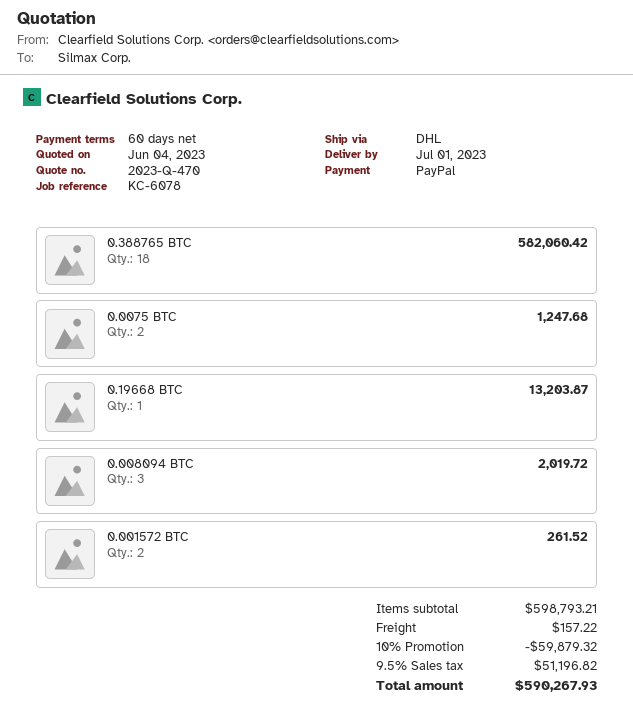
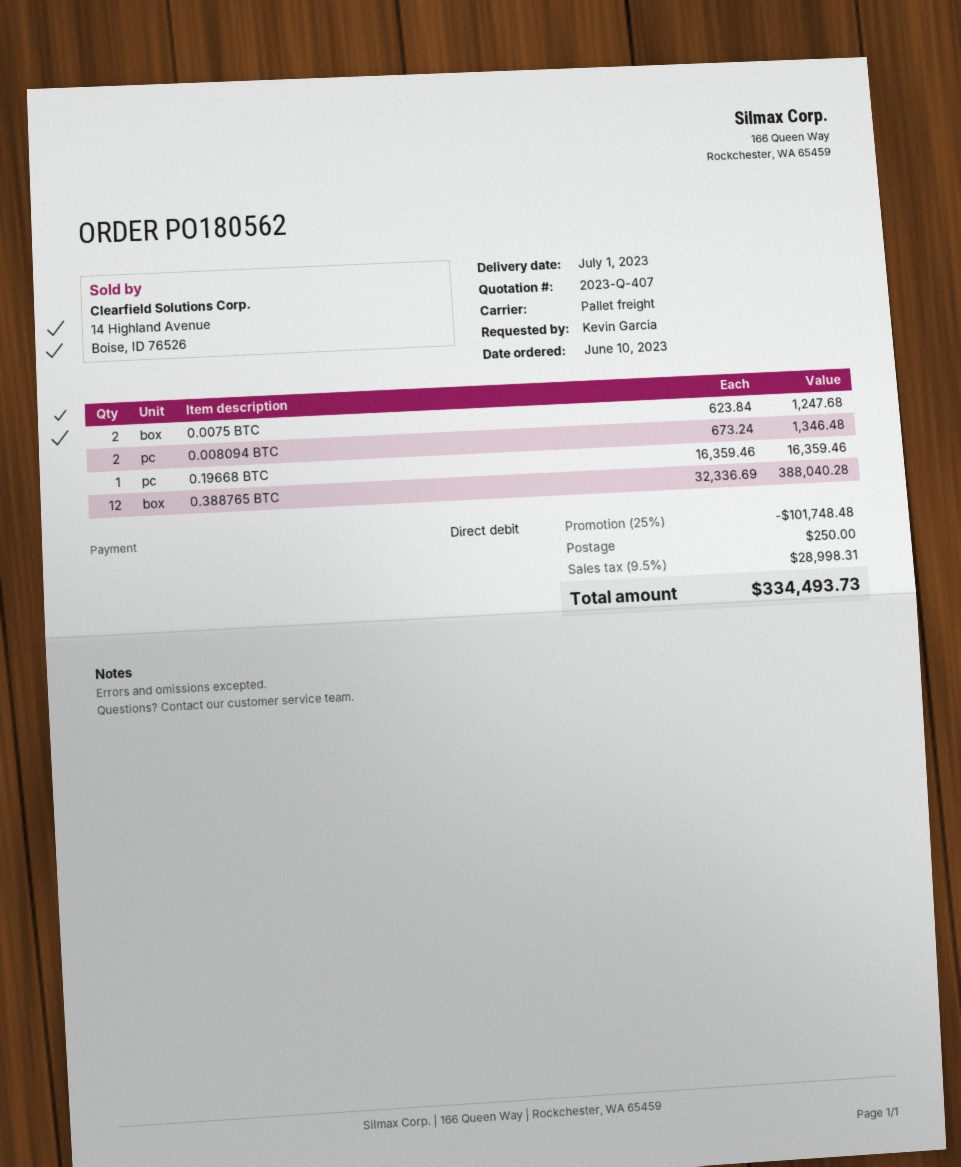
quote number: 2023-Q-470 -> 2023-Q-407
payment method: PayPal -> direct debit
shipping method: DHL -> pallet freight
0.388765 BTC: 18 for 582060.42 -> 12 for 388040.28
0.19668 BTC: 1 for 13203.87 -> 1 for 16359.46
0.008094 BTC: 3 for 2019.72 -> 2 for 1346.48
0.001572 BTC: 2 for 261.52 -> none
discount: 10% = 59879.32 -> 25% = 101748.48
shipping: 157.22 -> 250.00
tax: 9.5% = 51196.82 -> 9.5% = 28998.31
total: 590267.93 -> 334493.73

